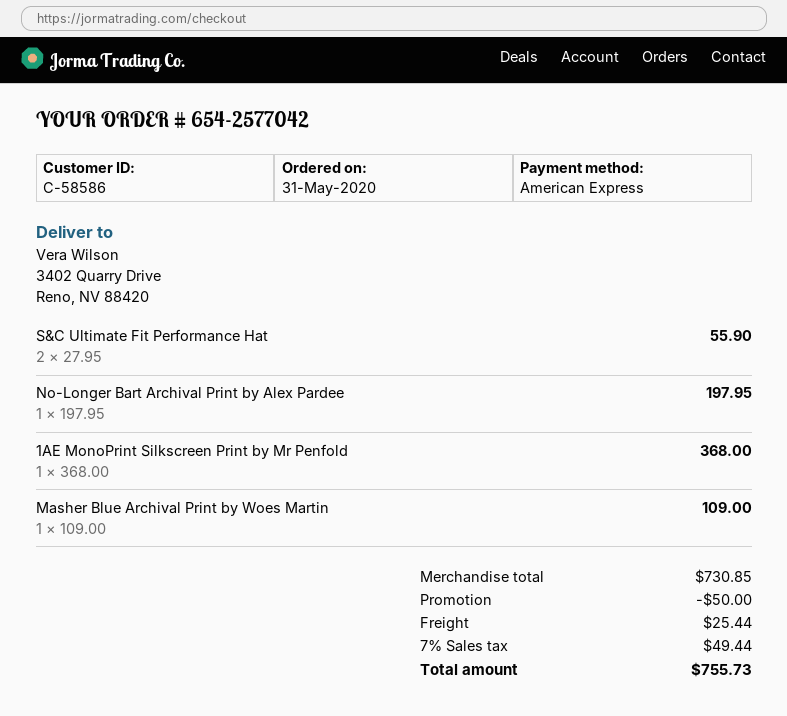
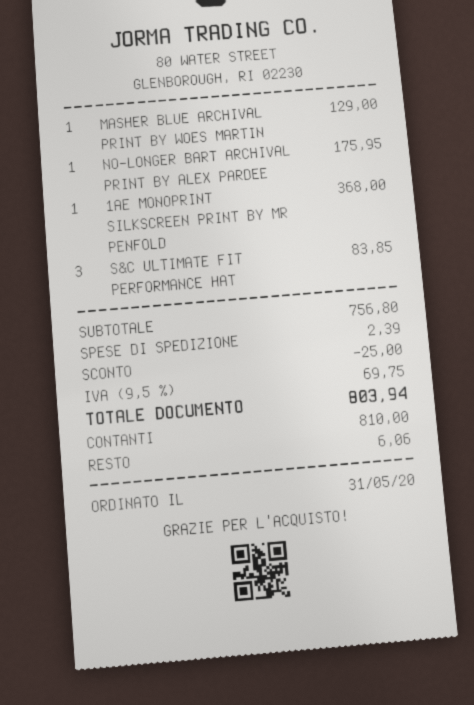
payment method: American Express -> cash
S&C Ultimate Fit Performance Hat: 2 for 55.90 -> 3 for 83.85
No-Longer Bart Archival Print by Alex Pardee: 1 for 197.95 -> 1 for 175.95
Masher Blue Archival Print by Woes Martin: 1 for 109.00 -> 1 for 129.00
subtotal: 730.85 -> 756.80
discount: 50.00 -> 25.00
shipping: 25.44 -> 2.39
tax: 7% = 49.44 -> 9.5% = 69.75
total: 755.73 -> 803.94

